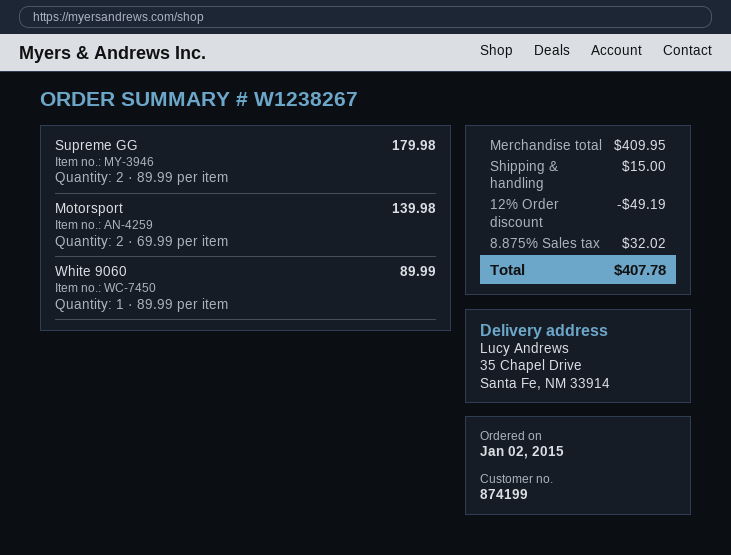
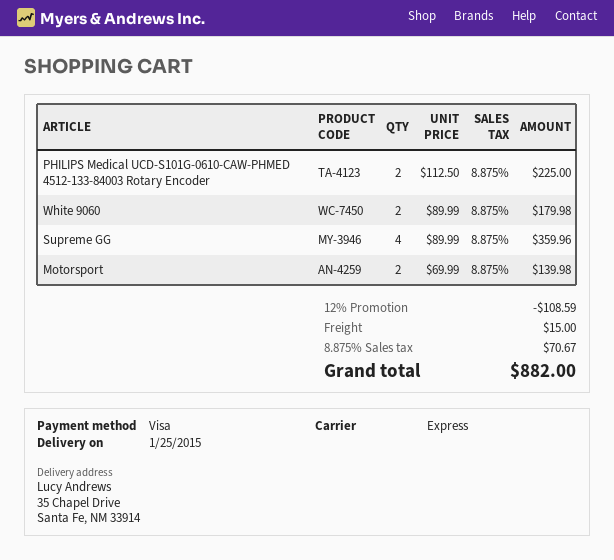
Supreme GG: 2 x 89.99 = 179.98 -> 4 x 89.99 = 359.96
White 9060: 1 x 89.99 = 89.99 -> 2 x 89.99 = 179.98
PHILIPS Medical UCD-S101G-0610-CAW-PHMED 4512-133-84003 Rotary Encoder: none -> 2 x 112.50 = 225.00
discount: 12% = 49.19 -> 12% = 108.59
tax: 8.875% = 32.02 -> 8.875% = 70.67
total: 407.78 -> 882.00

